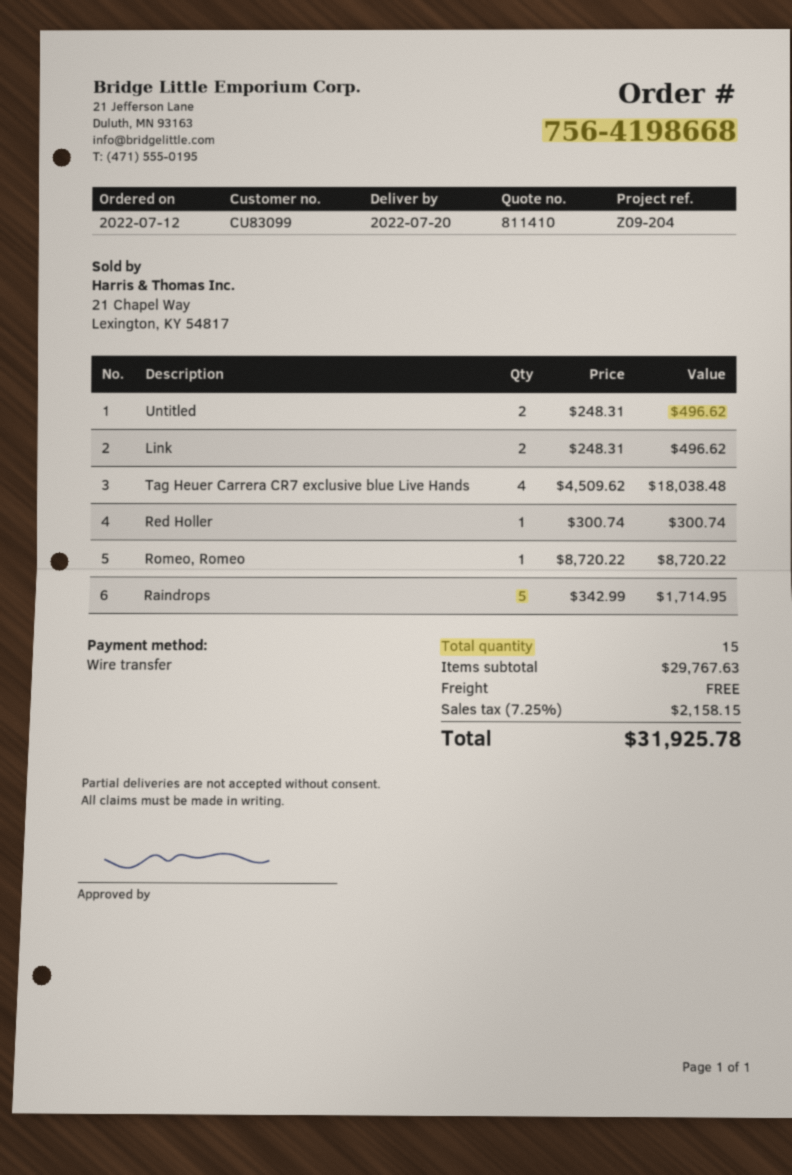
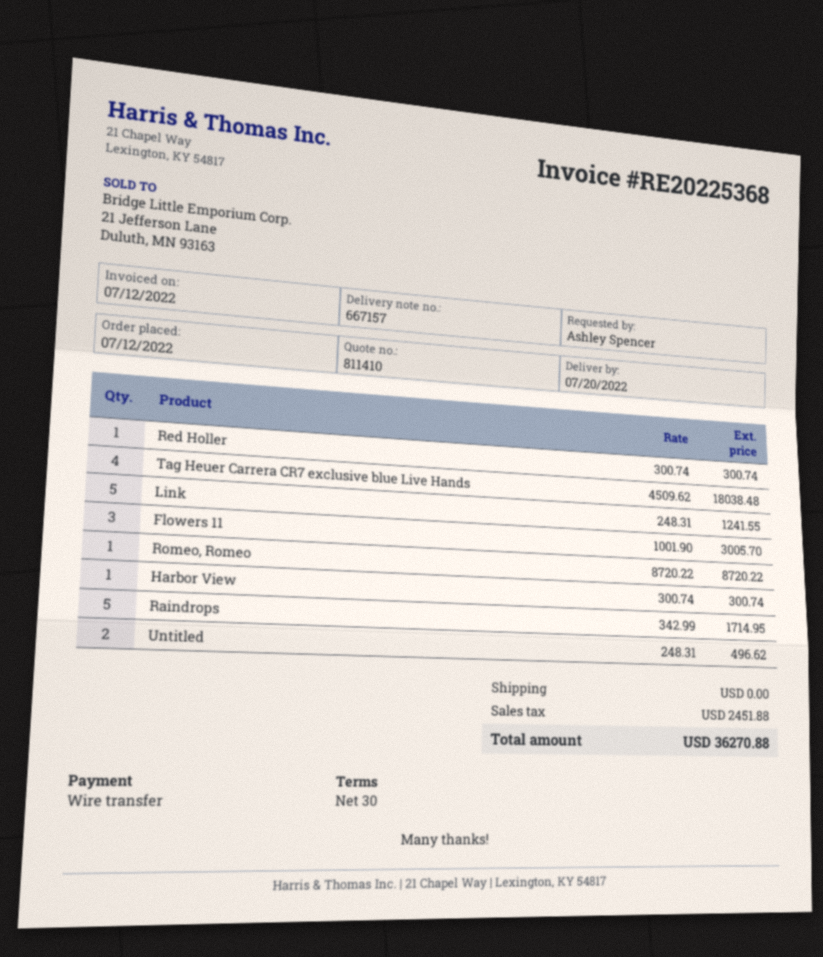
Link: 2 x 248.31 = 496.62 -> 5 x 248.31 = 1241.55
Flowers 11: none -> 3 x 1001.90 = 3005.70
Harbor View: none -> 1 x 300.74 = 300.74
tax: 2158.15 -> 2451.88
total: 31925.78 -> 36270.88

